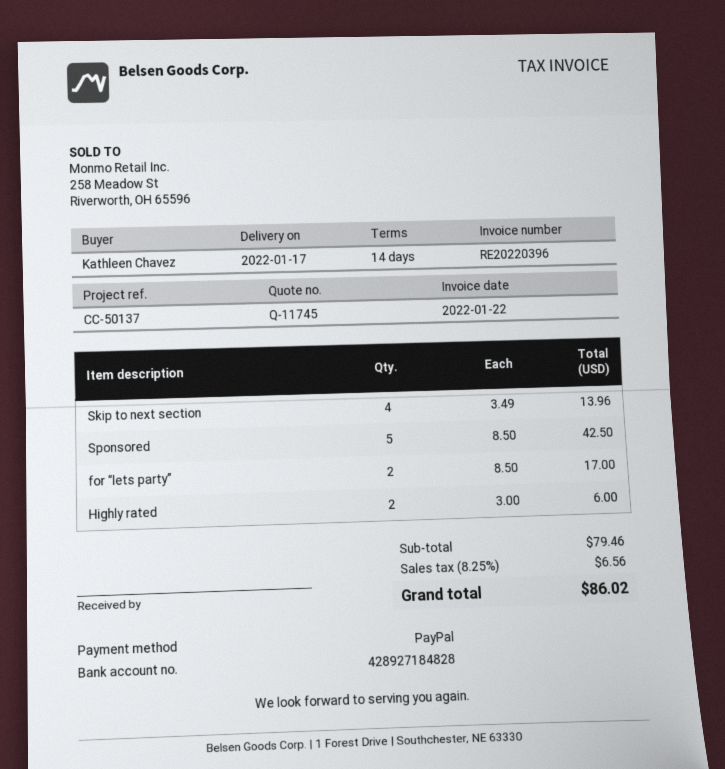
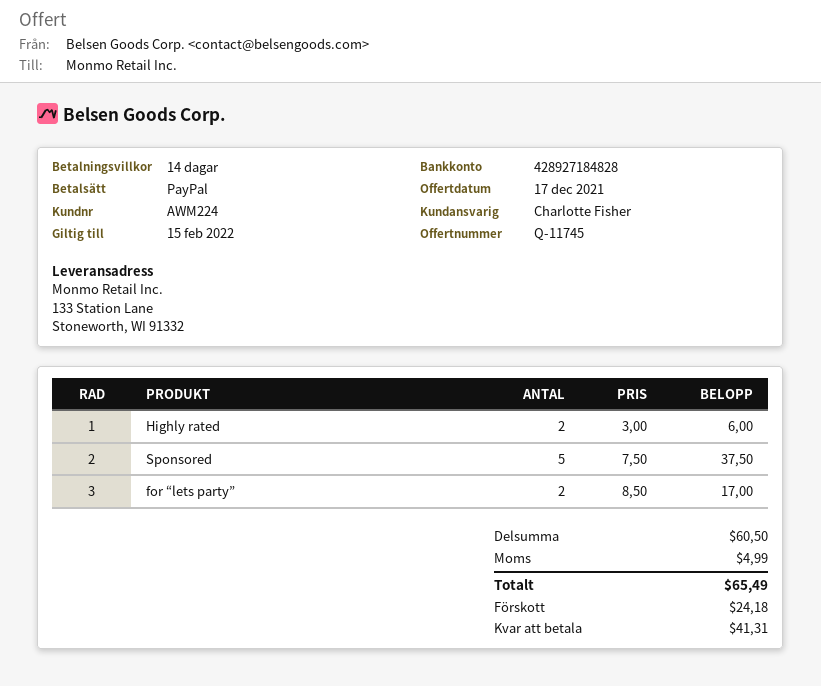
Skip to next section: 4 x 3.49 = 13.96 -> none
Sponsored: 5 x 8.50 = 42.50 -> 5 x 7.50 = 37.50
subtotal: 79.46 -> 60.50
tax: 6.56 -> 4.99
total: 86.02 -> 65.49

